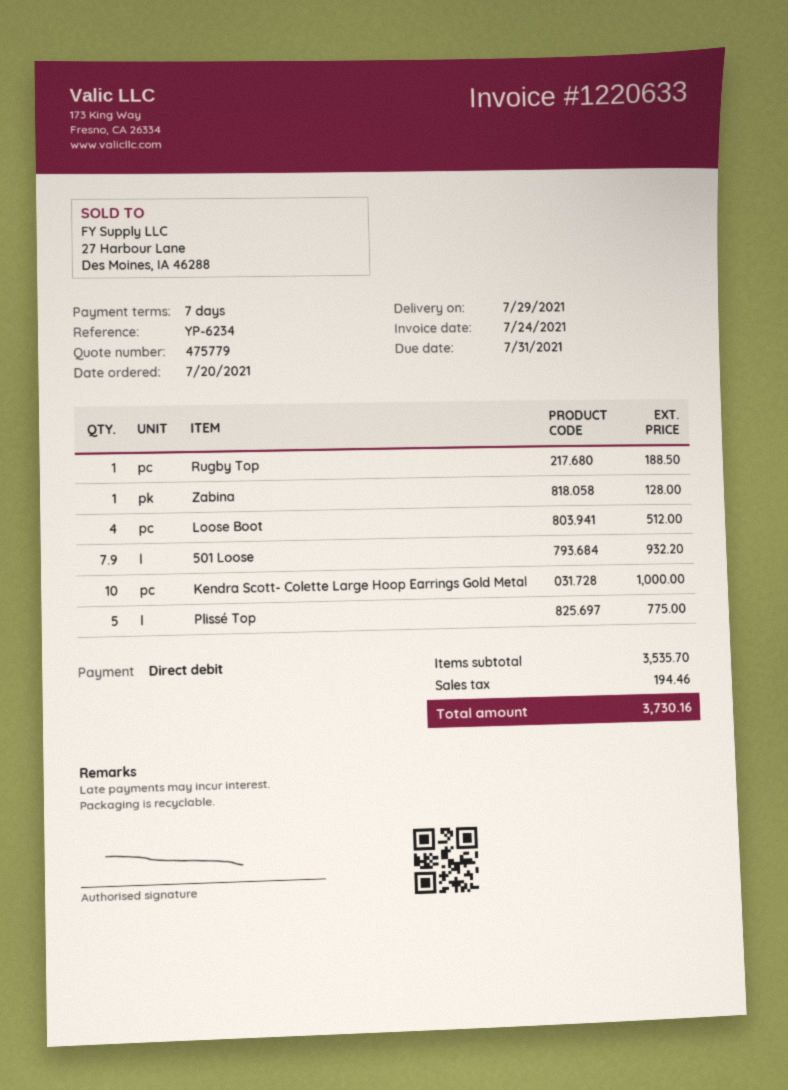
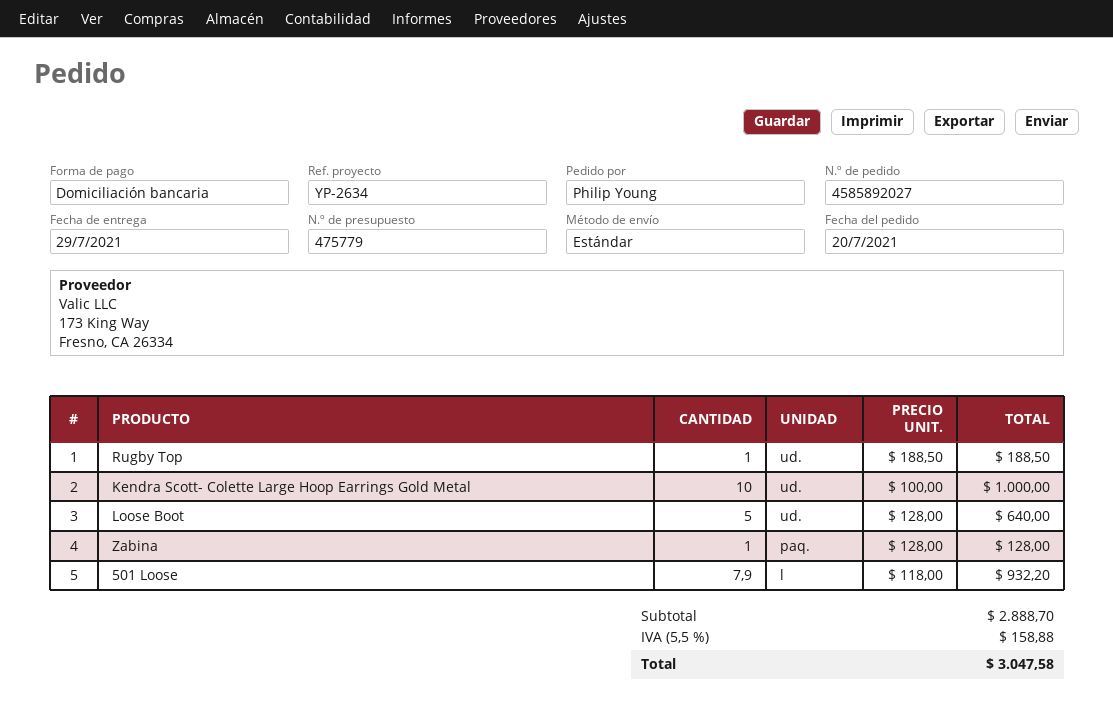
reference: YP-6234 -> YP-2634
Loose Boot: 4 for 512.00 -> 5 for 640.00
Plissé Top: 5 for 775.00 -> none
subtotal: 3535.70 -> 2888.70
tax: 194.46 -> 158.88
total: 3730.16 -> 3047.58

